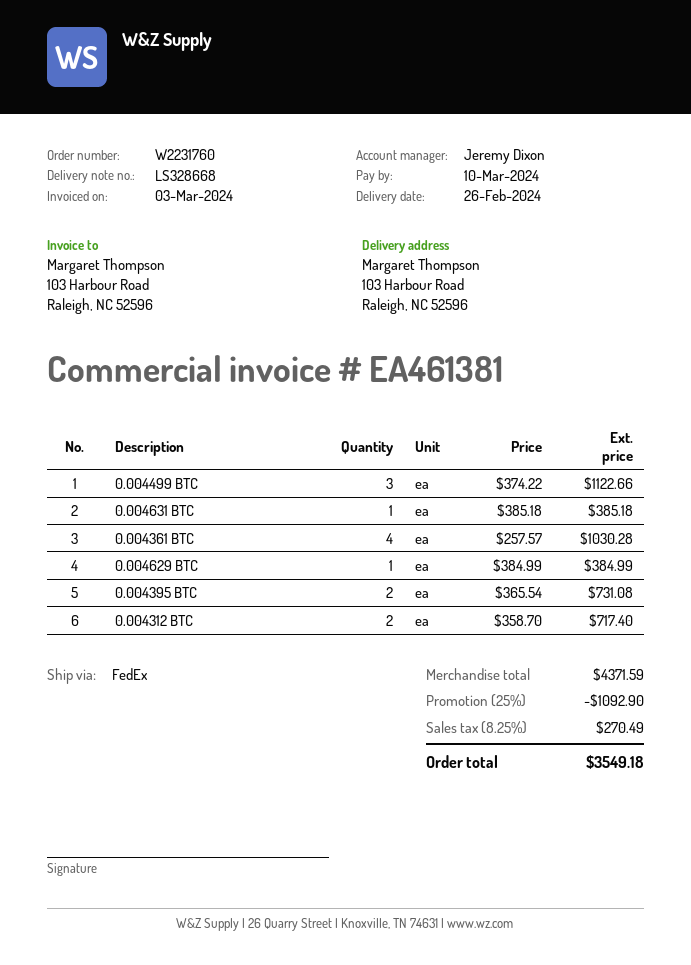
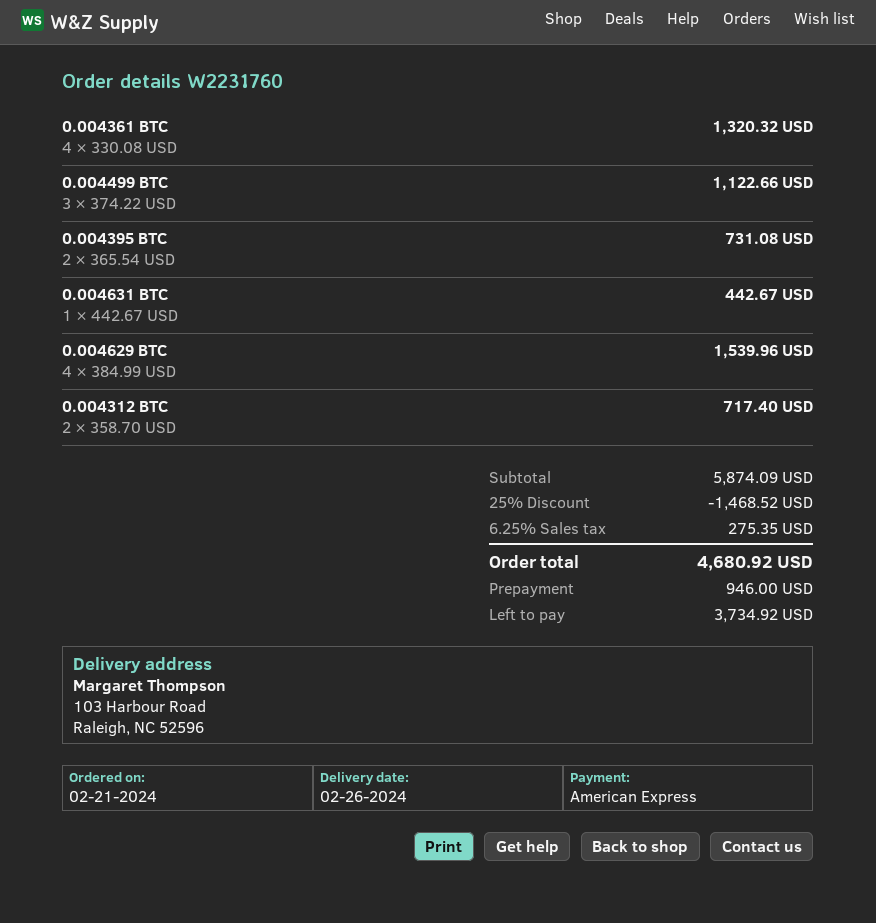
0.004631 BTC: 1 x 385.18 = 385.18 -> 1 x 442.67 = 442.67
0.004361 BTC: 4 x 257.57 = 1030.28 -> 4 x 330.08 = 1320.32
0.004629 BTC: 1 x 384.99 = 384.99 -> 4 x 384.99 = 1539.96
subtotal: 4371.59 -> 5874.09
discount: 25% = 1092.90 -> 25% = 1468.52
tax: 8.25% = 270.49 -> 6.25% = 275.35
total: 3549.18 -> 4680.92

